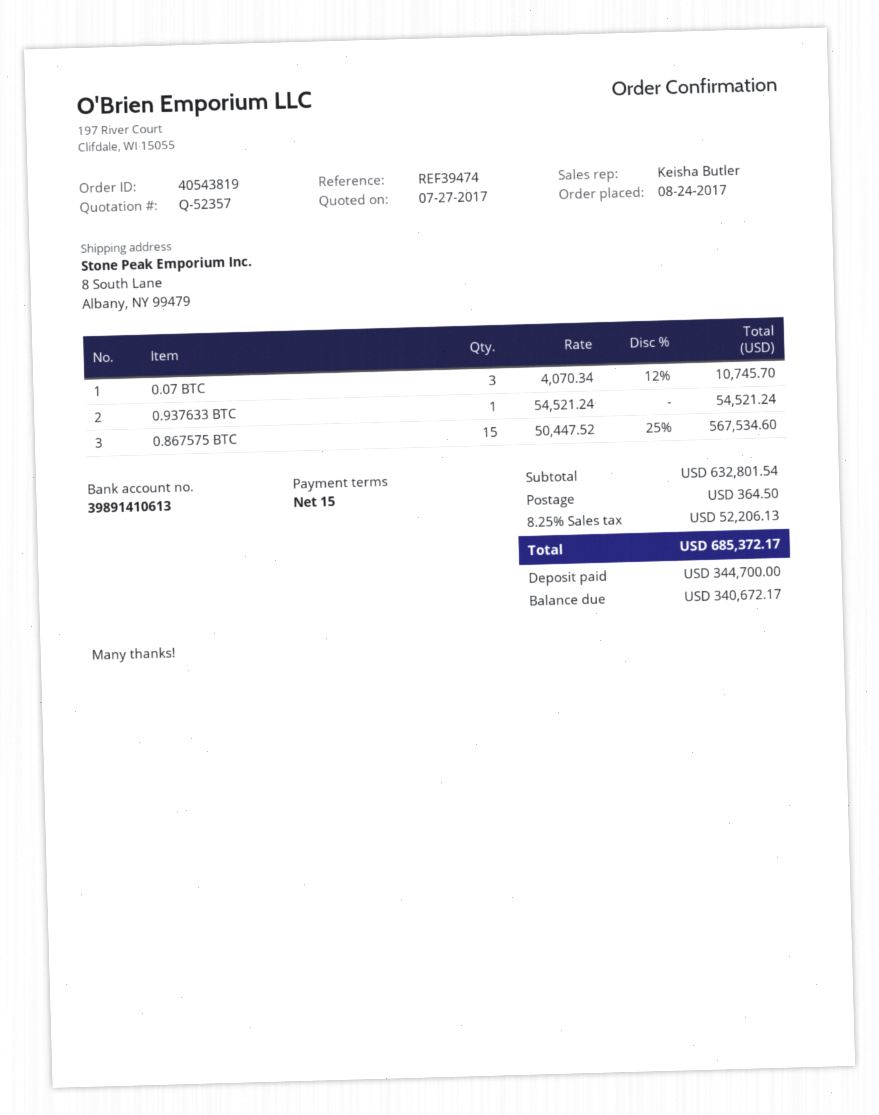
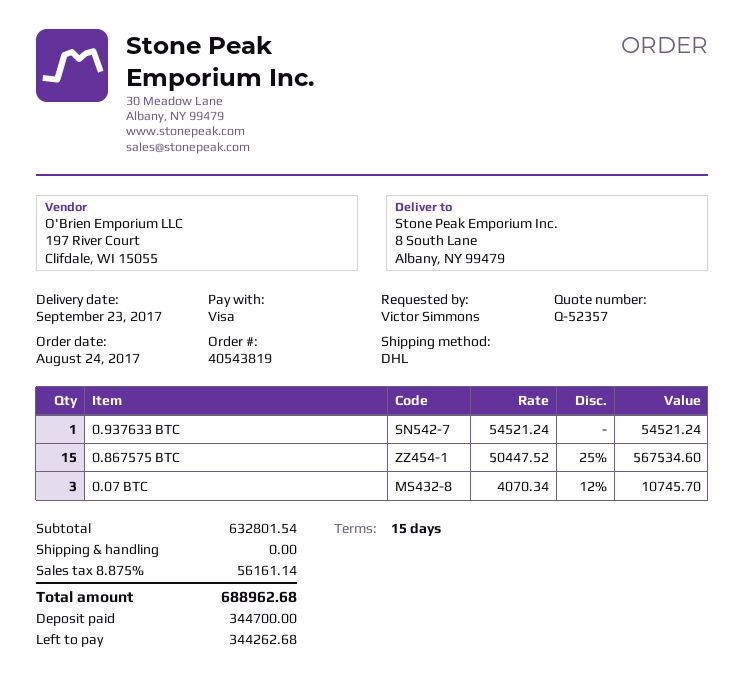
shipping: 364.50 -> 0.00
tax: 8.25% = 52206.13 -> 8.875% = 56161.14
total: 685372.17 -> 688962.68
balance: 340672.17 -> 344262.68

